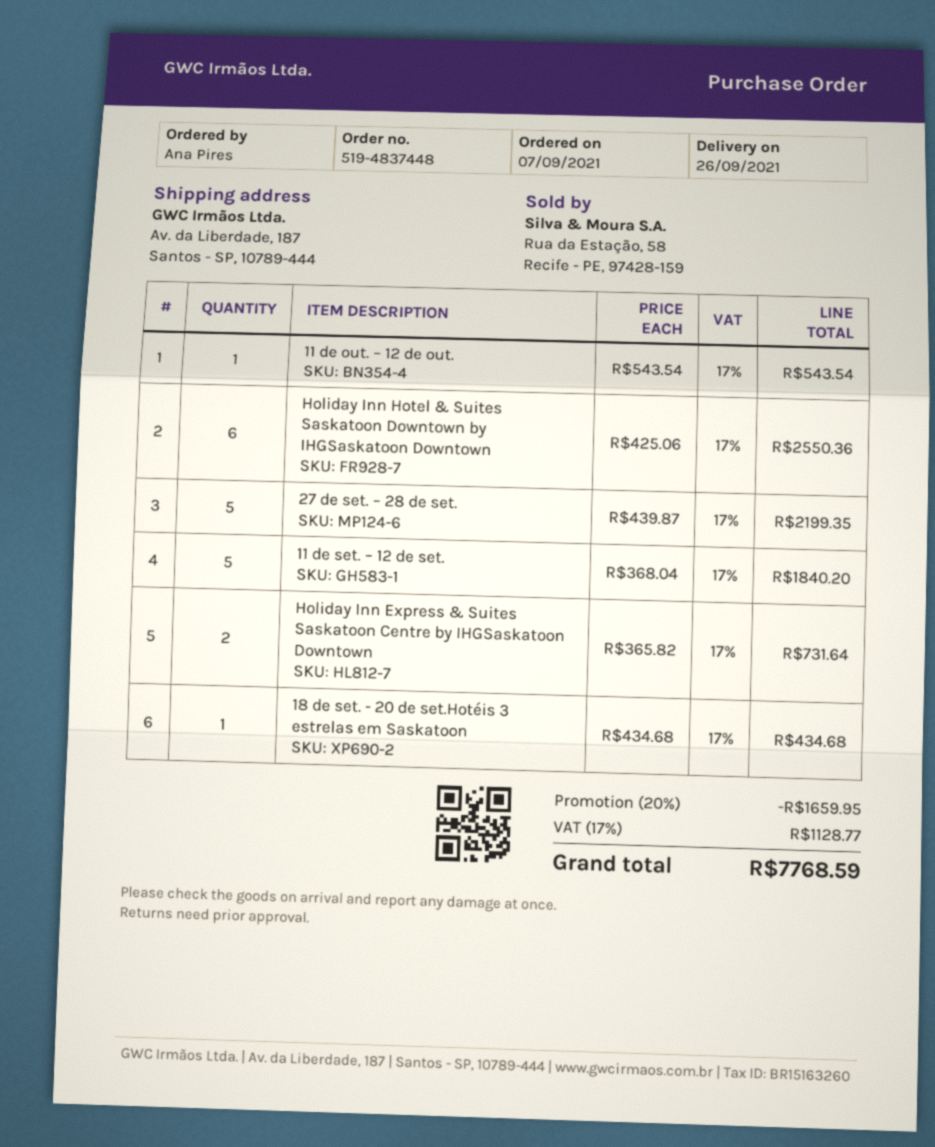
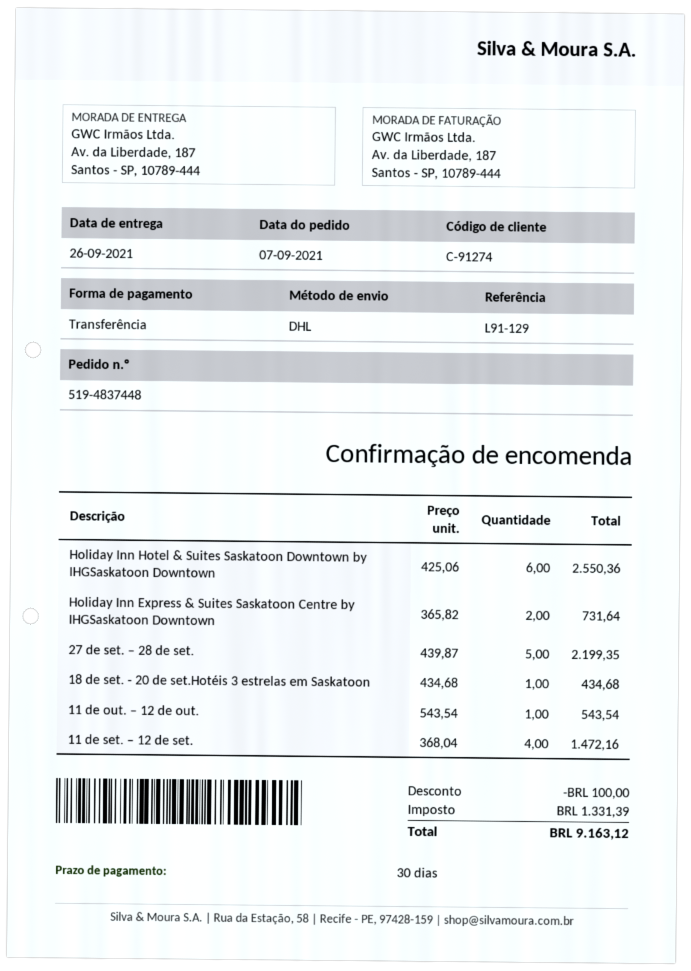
11 de set. – 12 de set.: 5 x 368.04 = 1840.20 -> 4 x 368.04 = 1472.16
discount: 1659.95 -> 100.00
tax: 1128.77 -> 1331.39
total: 7768.59 -> 9163.12

